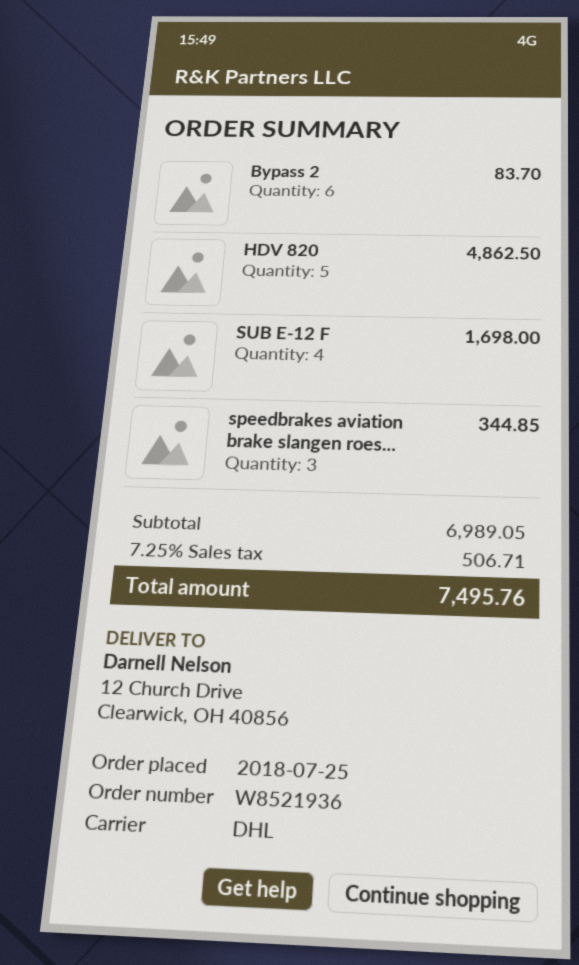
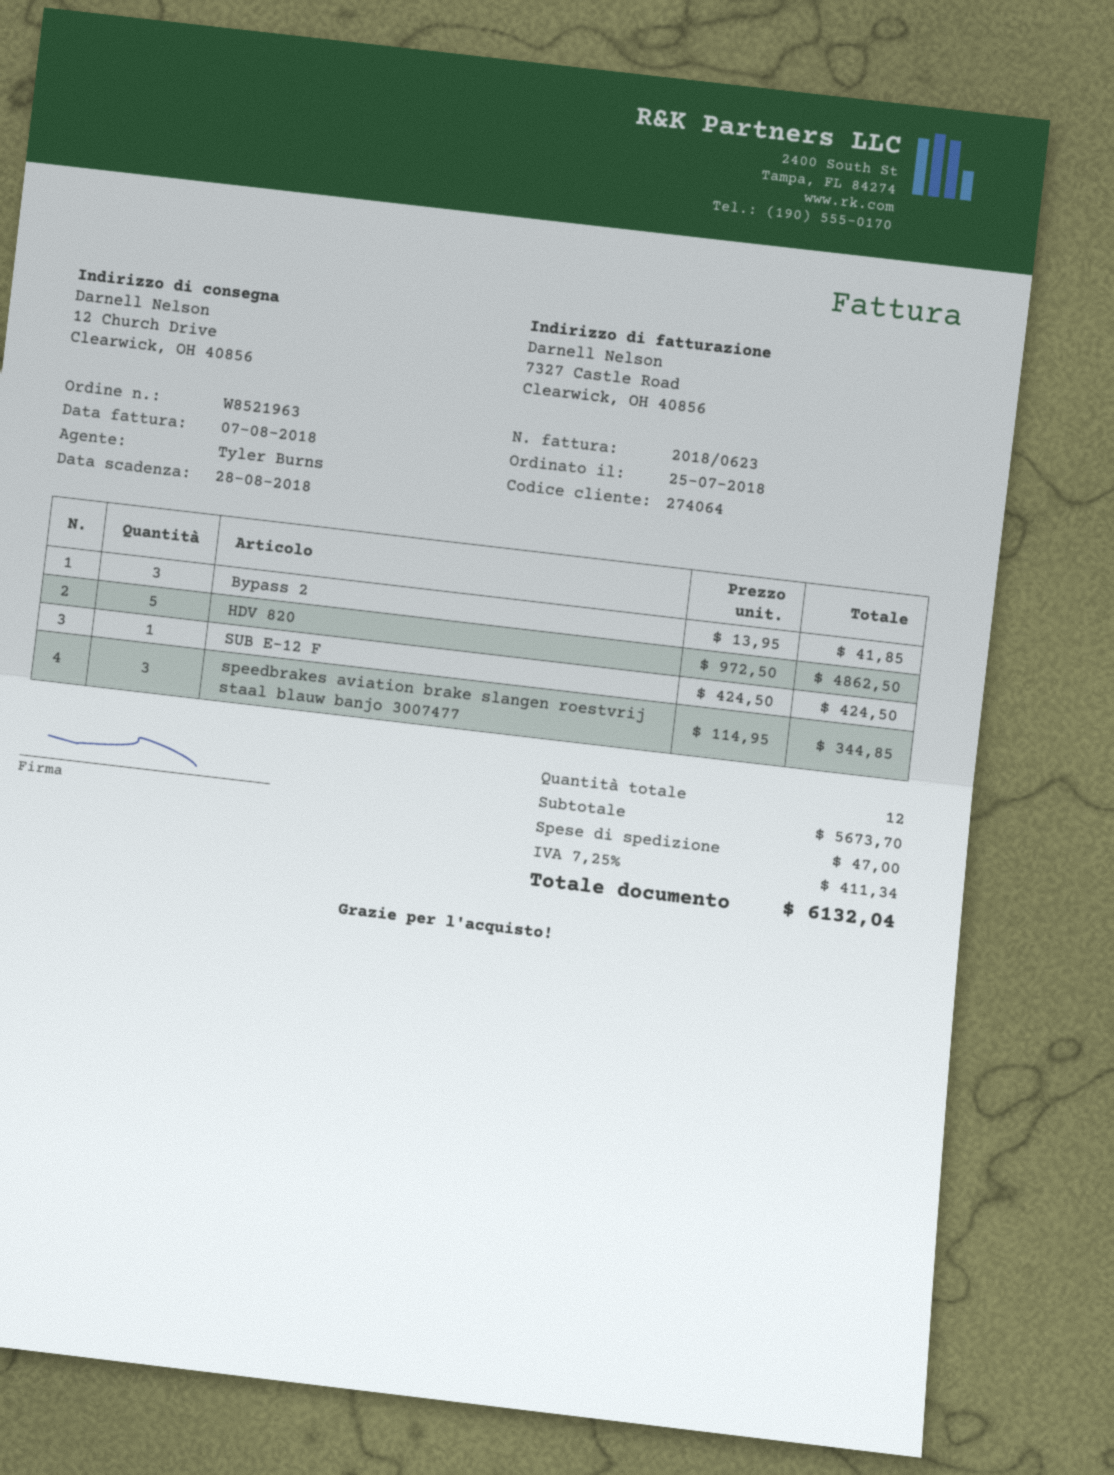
order number: W8521936 -> W8521963
Bypass 2: 6 for 83.70 -> 3 for 41.85
SUB E-12 F: 4 for 1698.00 -> 1 for 424.50
subtotal: 6989.05 -> 5673.70
shipping: none -> 47.00
tax: 7.25% = 506.71 -> 7.25% = 411.34
total: 7495.76 -> 6132.04

